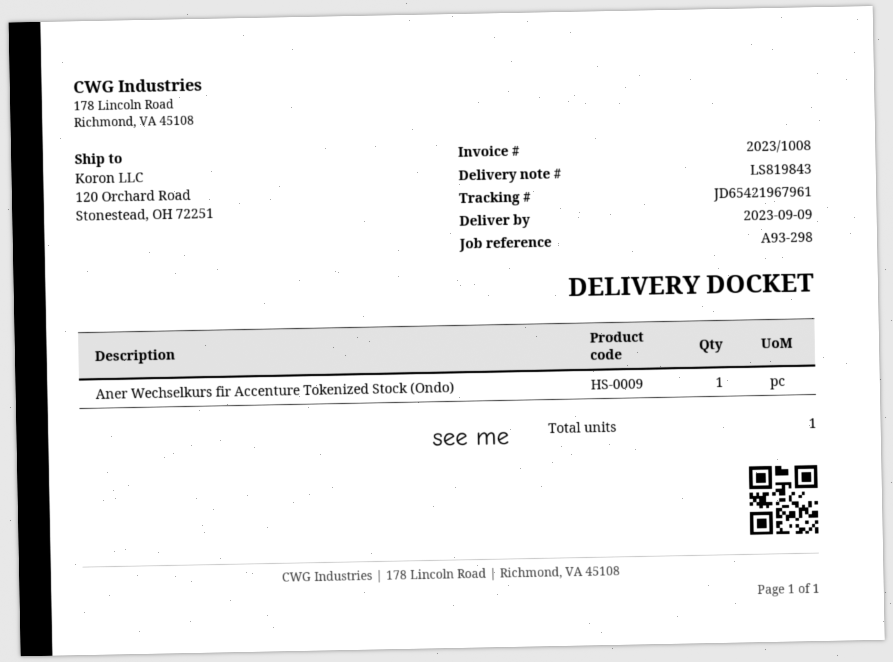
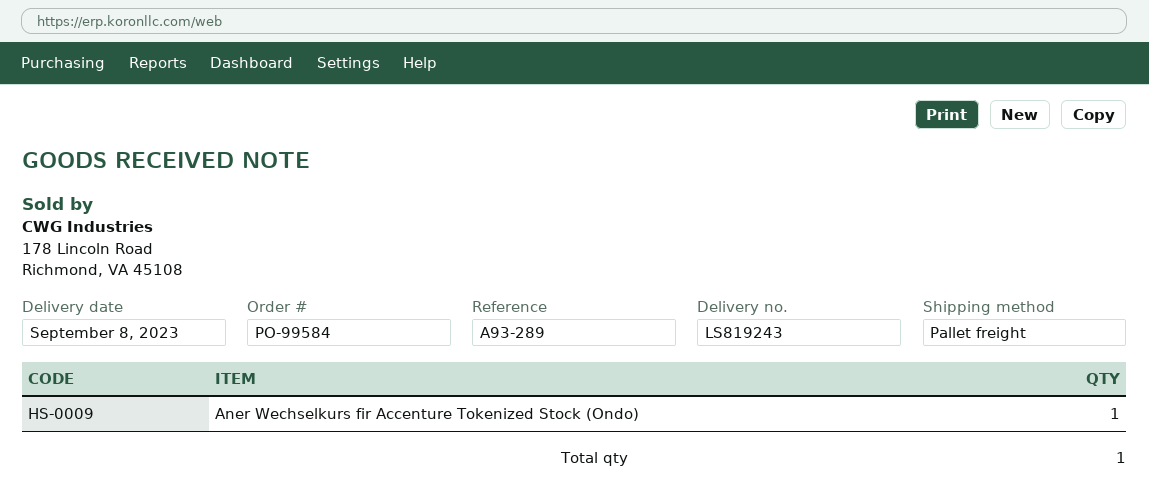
delivery note number: LS819843 -> LS819243
delivery date: 2023-09-09 -> 2023-09-08
reference: A93-298 -> A93-289

